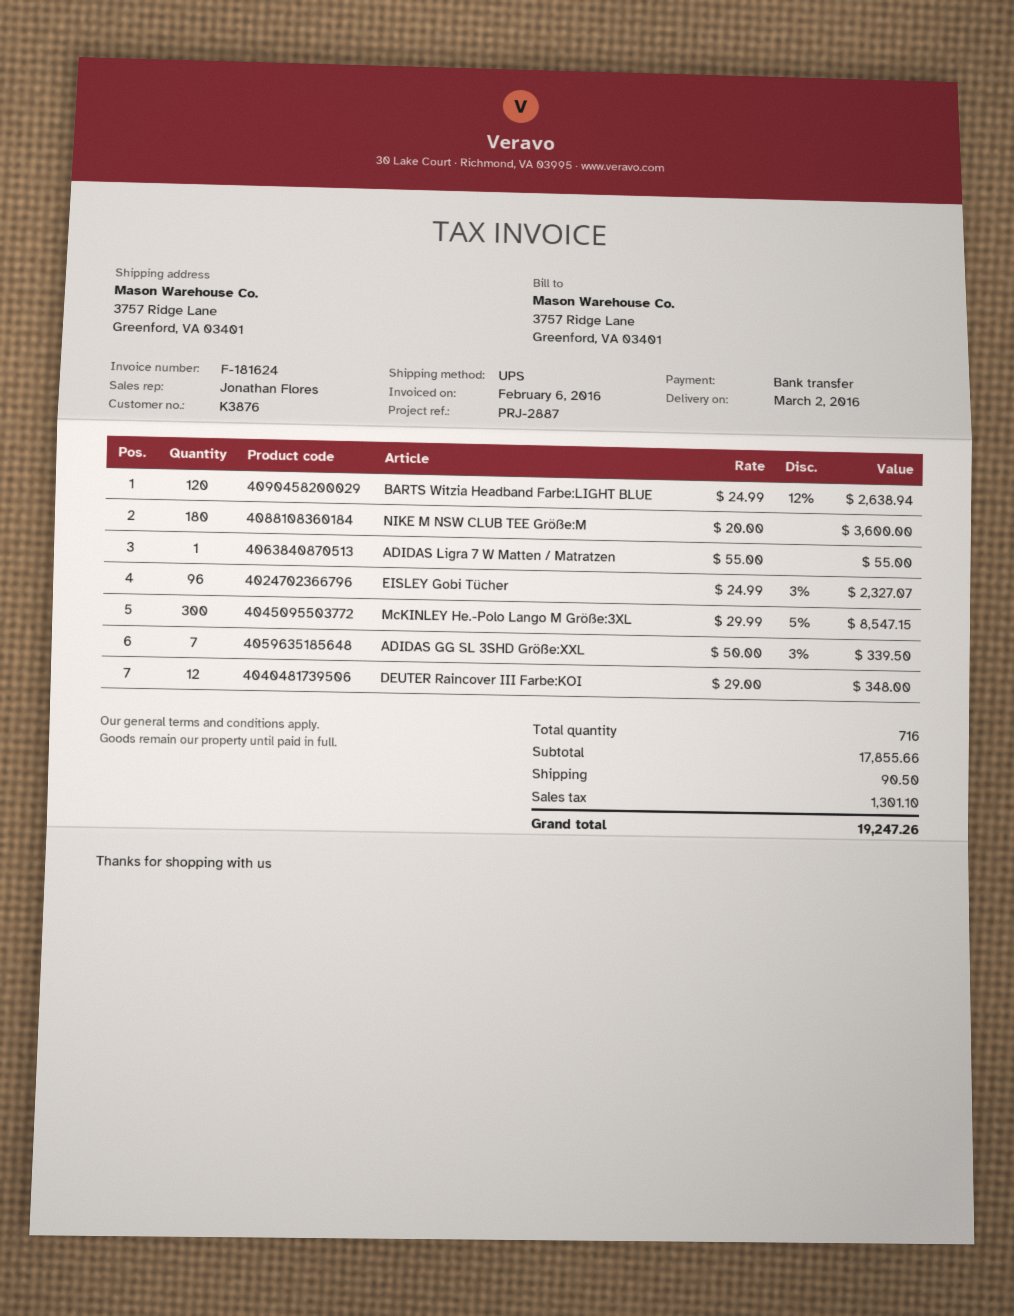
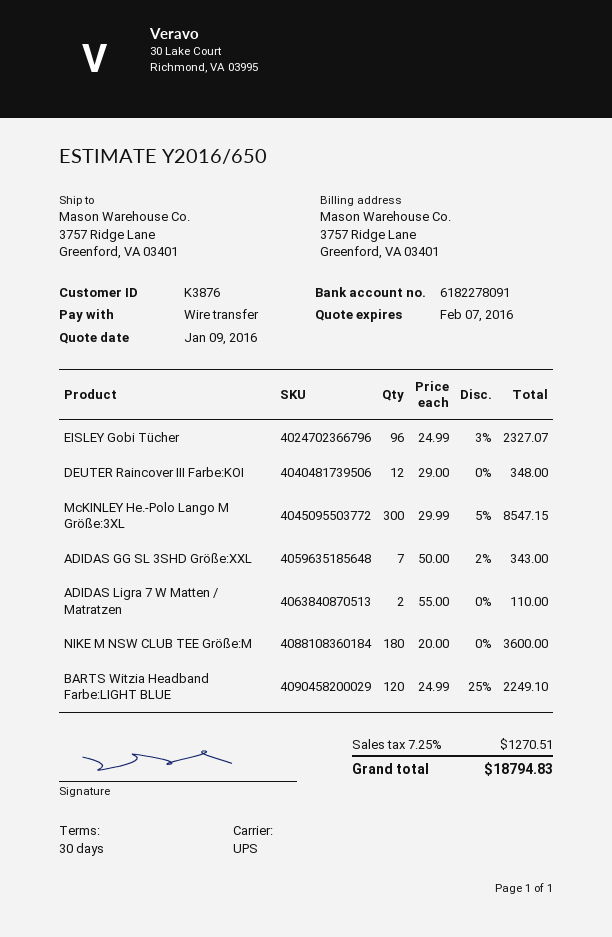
BARTS Witzia Headband Farbe:LIGHT BLUE: 120 x 24.99 - 12% = 2638.94 -> 120 x 24.99 - 25% = 2249.10
ADIDAS Ligra 7 W Matten / Matratzen: 1 x 55.00 = 55.00 -> 2 x 55.00 = 110.00
ADIDAS GG SL 3SHD Größe:XXL: 7 x 50.00 - 3% = 339.50 -> 7 x 50.00 - 2% = 343.00
shipping: 90.50 -> none
tax: 1301.10 -> 1270.51
total: 19247.26 -> 18794.83

